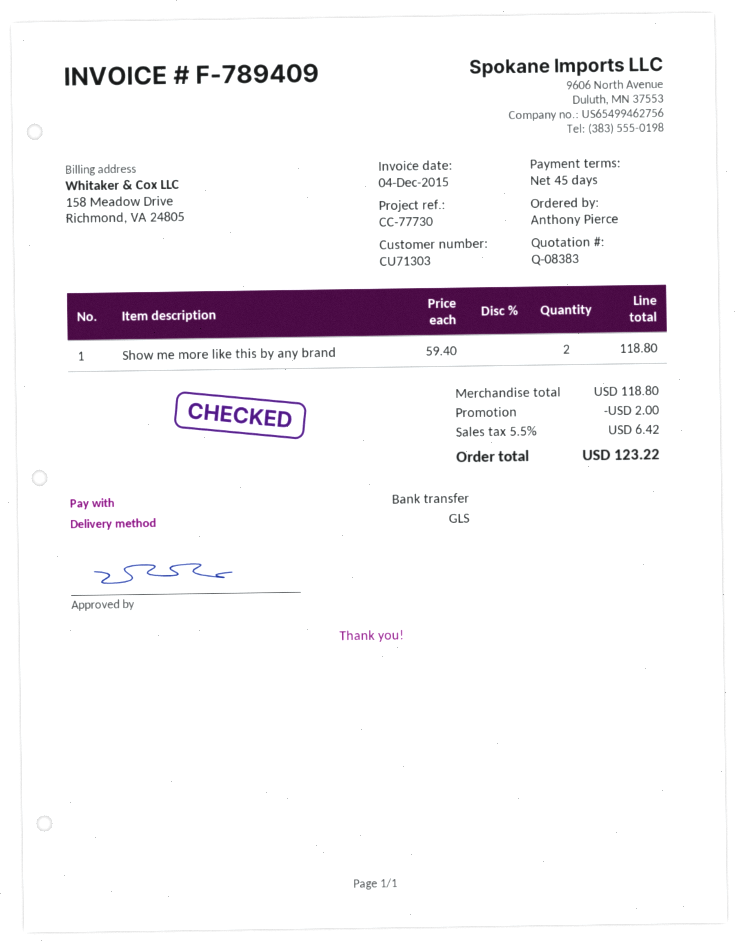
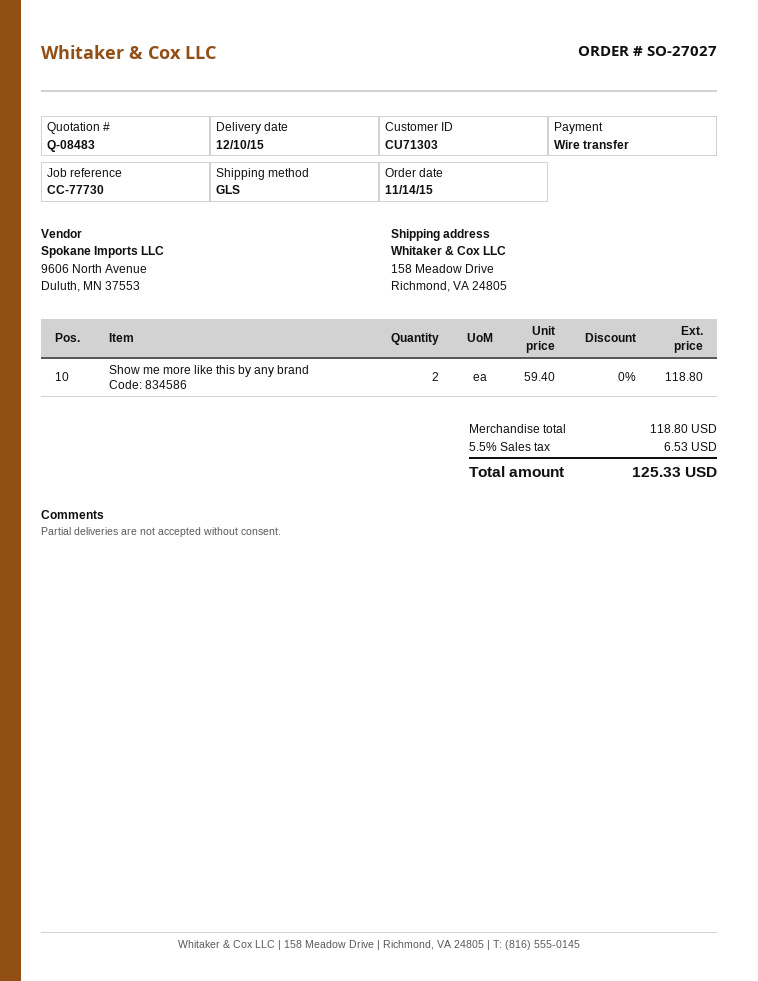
quote number: Q-08383 -> Q-08483
discount: 2.00 -> none
tax: 5.5% = 6.42 -> 5.5% = 6.53
total: 123.22 -> 125.33

